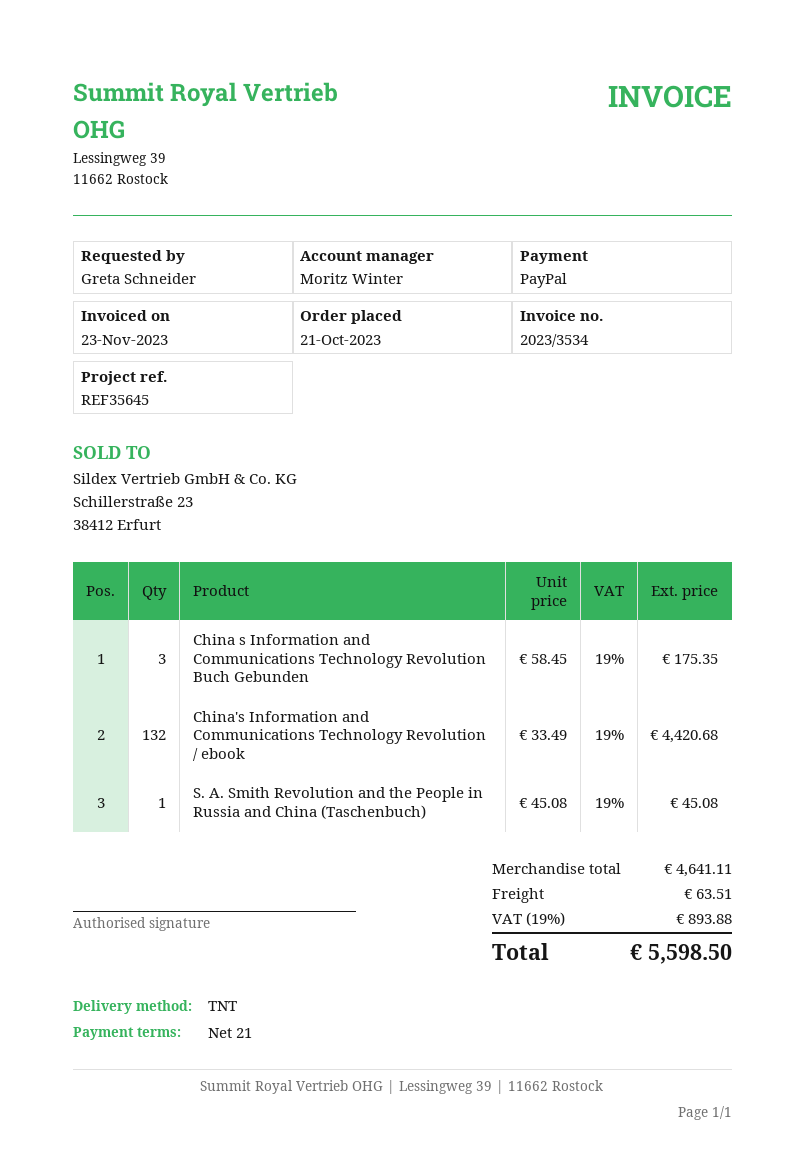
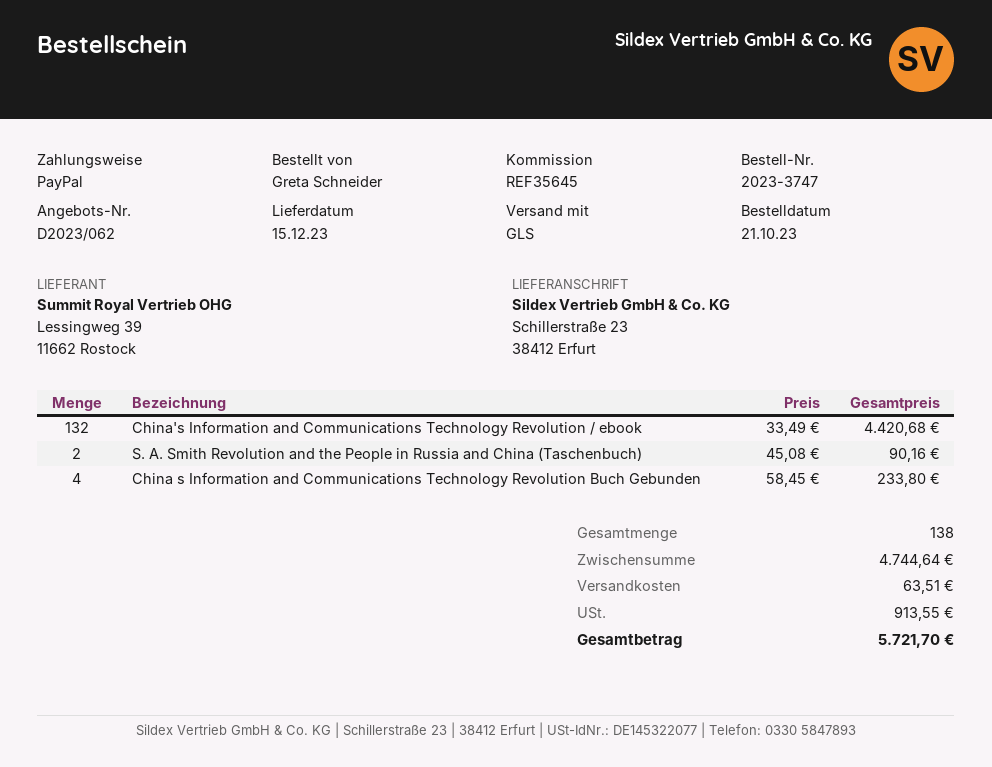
shipping method: TNT -> GLS
China s Information and Communications Technology Revolution Buch Gebunden: 3 x 58.45 = 175.35 -> 4 x 58.45 = 233.80
S. A. Smith Revolution and the People in Russia and China (Taschenbuch): 1 x 45.08 = 45.08 -> 2 x 45.08 = 90.16
subtotal: 4641.11 -> 4744.64
tax: 893.88 -> 913.55
total: 5598.50 -> 5721.70

